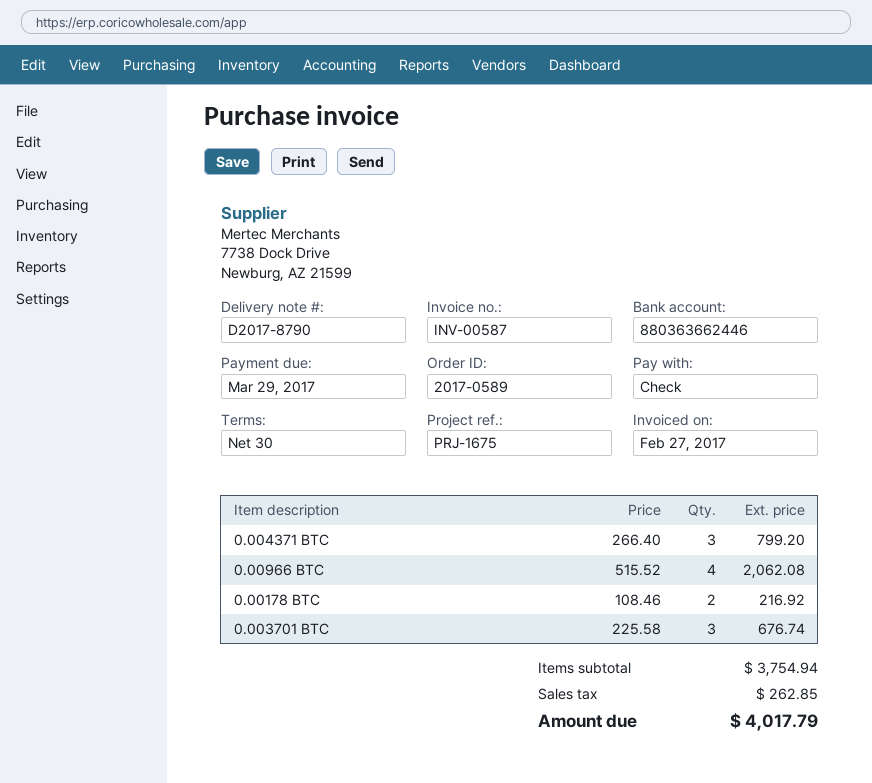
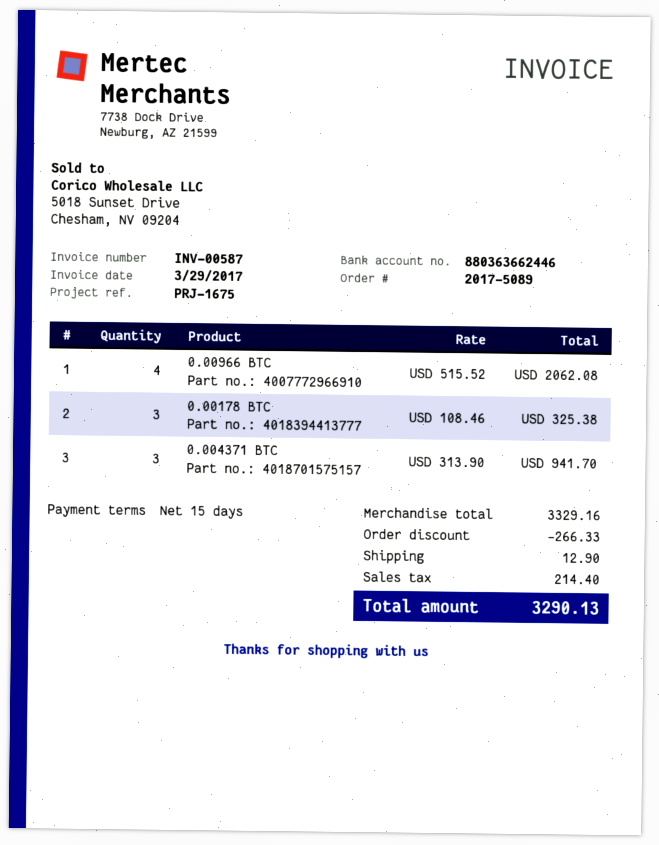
order number: 2017-0589 -> 2017-5089
invoice date: 2017-02-27 -> 2017-03-29
payment terms: 30 days -> 15 days
0.004371 BTC: 3 x 266.40 = 799.20 -> 3 x 313.90 = 941.70
0.00178 BTC: 2 x 108.46 = 216.92 -> 3 x 108.46 = 325.38
0.003701 BTC: 3 x 225.58 = 676.74 -> none
subtotal: 3754.94 -> 3329.16
discount: none -> 266.33
shipping: none -> 12.90
tax: 262.85 -> 214.40
total: 4017.79 -> 3290.13

